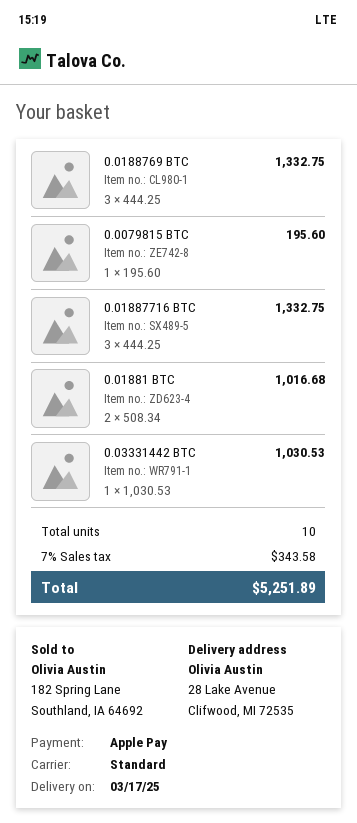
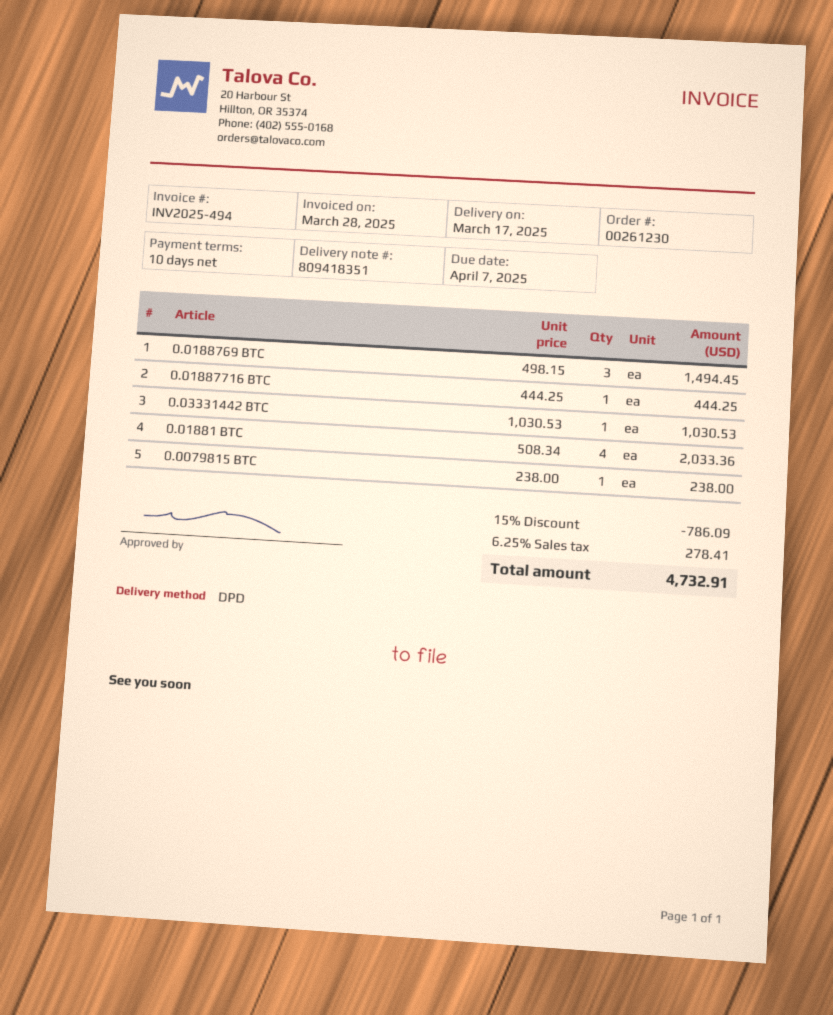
shipping method: standard -> DPD
0.0188769 BTC: 3 x 444.25 = 1332.75 -> 3 x 498.15 = 1494.45
0.0079815 BTC: 1 x 195.60 = 195.60 -> 1 x 238.00 = 238.00
0.01887716 BTC: 3 x 444.25 = 1332.75 -> 1 x 444.25 = 444.25
0.01881 BTC: 2 x 508.34 = 1016.68 -> 4 x 508.34 = 2033.36
discount: none -> 15% = 786.09
tax: 7% = 343.58 -> 6.25% = 278.41
total: 5251.89 -> 4732.91

